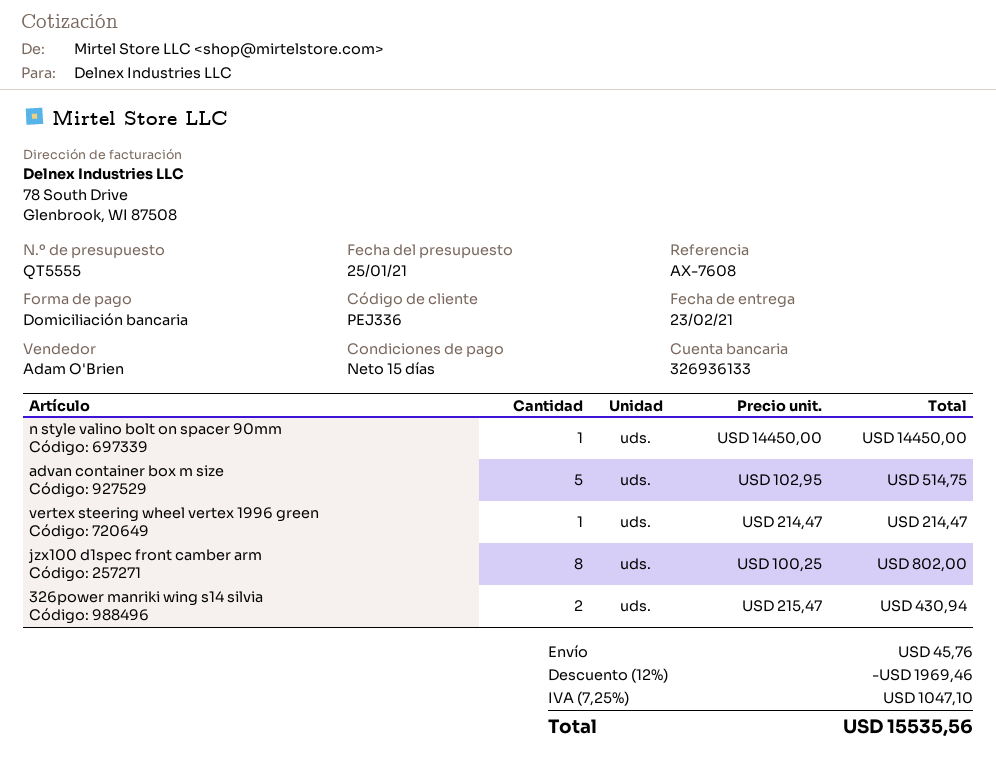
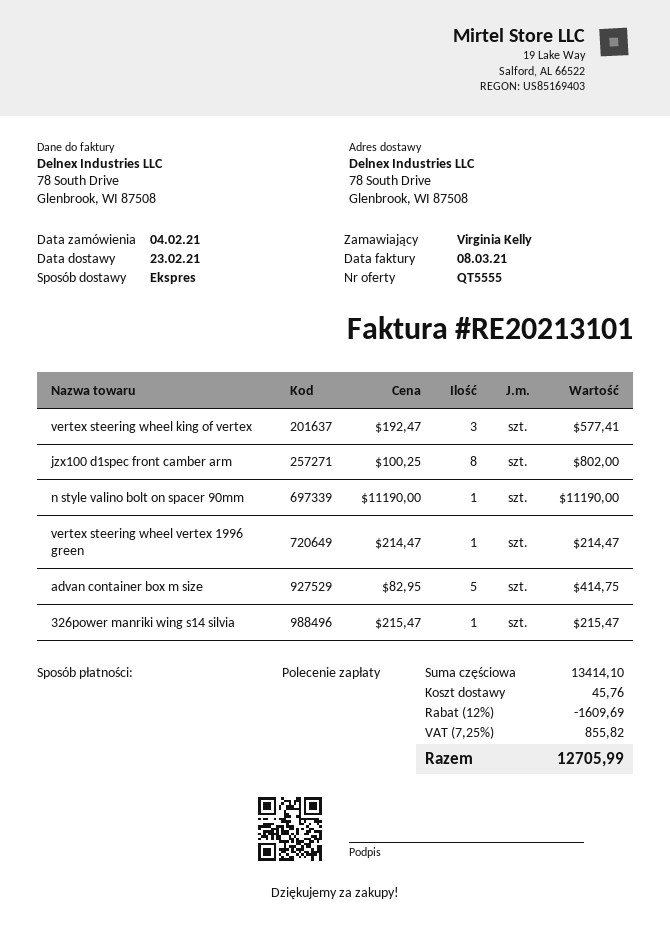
n style valino bolt on spacer 90mm: 1 x 14450.00 = 14450.00 -> 1 x 11190.00 = 11190.00
advan container box m size: 5 x 102.95 = 514.75 -> 5 x 82.95 = 414.75
326power manriki wing s14 silvia: 2 x 215.47 = 430.94 -> 1 x 215.47 = 215.47
vertex steering wheel king of vertex: none -> 3 x 192.47 = 577.41
discount: 12% = 1969.46 -> 12% = 1609.69
tax: 7.25% = 1047.10 -> 7.25% = 855.82
total: 15535.56 -> 12705.99

